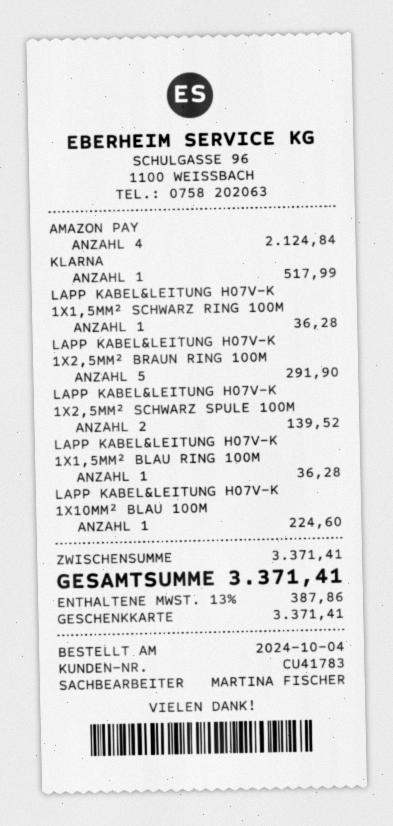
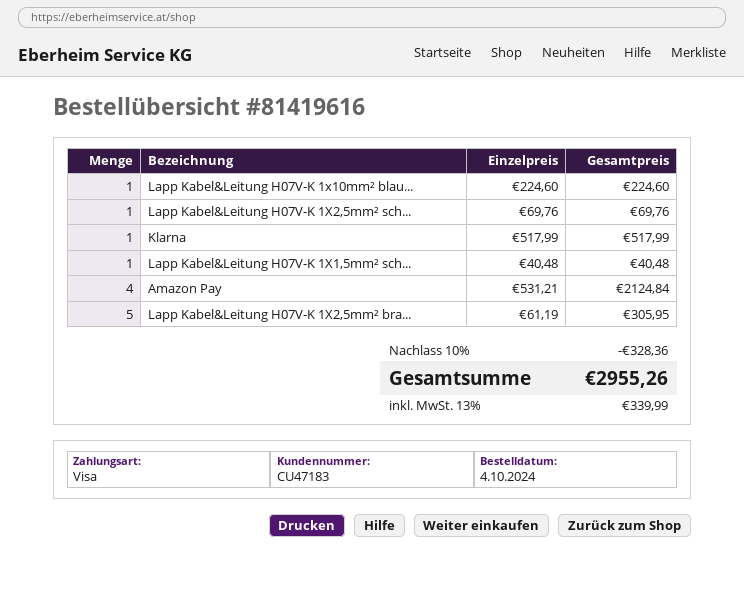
customer number: CU41783 -> CU47183
payment method: gift card -> Visa
LAPP KABEL&LEITUNG H07V-K 1X1,5MM² SCHWARZ RING 100M: 1 for 36.28 -> 1 for 40.48
LAPP KABEL&LEITUNG H07V-K 1X2,5MM² BRAUN RING 100M: 5 for 291.90 -> 5 for 305.95
LAPP KABEL&LEITUNG H07V-K 1X2,5MM² SCHWARZ SPULE 100M: 2 for 139.52 -> 1 for 69.76
LAPP KABEL&LEITUNG H07V-K 1X1,5MM² BLAU RING 100M: 1 for 36.28 -> none
discount: none -> 10% = 328.36
tax: 13% = 387.86 -> 13% = 339.99
total: 3371.41 -> 2955.26

